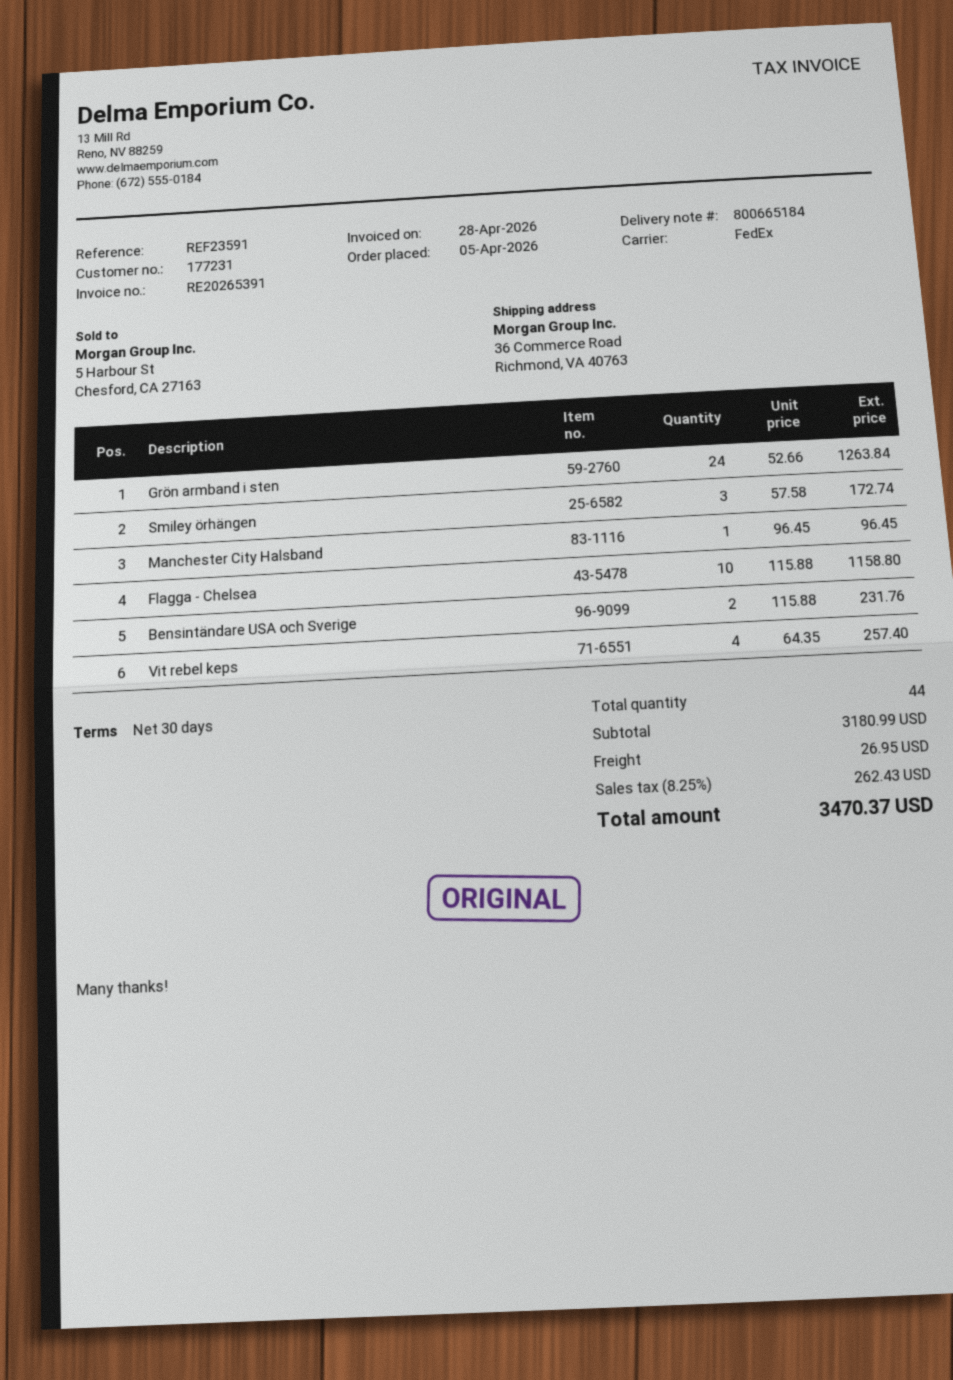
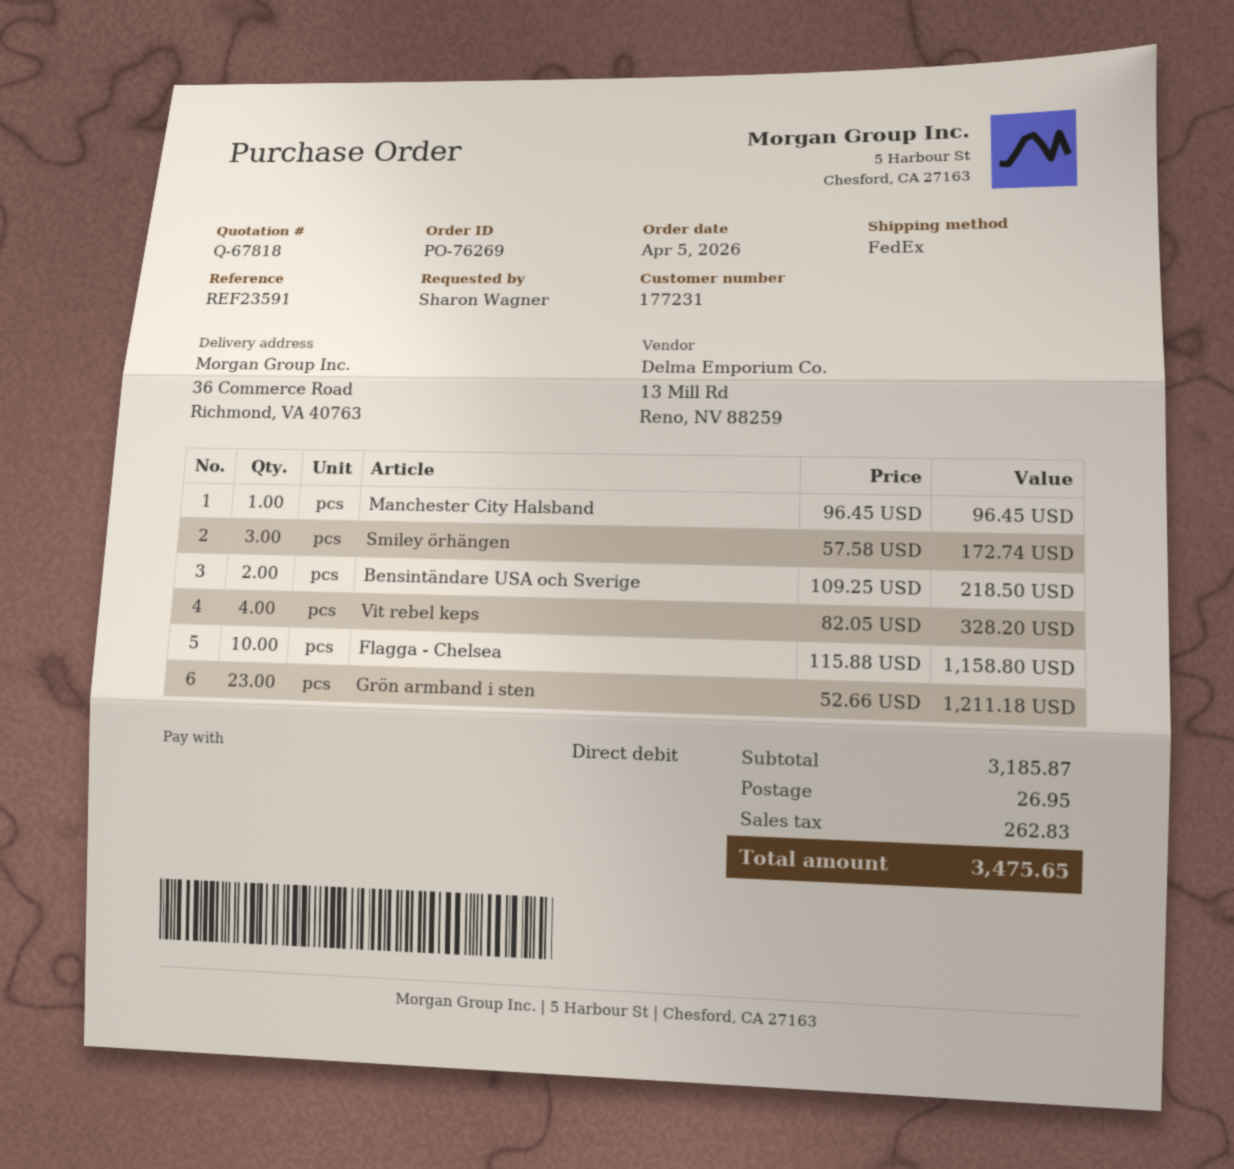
Grön armband i sten: 24 x 52.66 = 1263.84 -> 23 x 52.66 = 1211.18
Bensintändare USA och Sverige: 2 x 115.88 = 231.76 -> 2 x 109.25 = 218.50
Vit rebel keps: 4 x 64.35 = 257.40 -> 4 x 82.05 = 328.20
subtotal: 3180.99 -> 3185.87
tax: 262.43 -> 262.83
total: 3470.37 -> 3475.65

